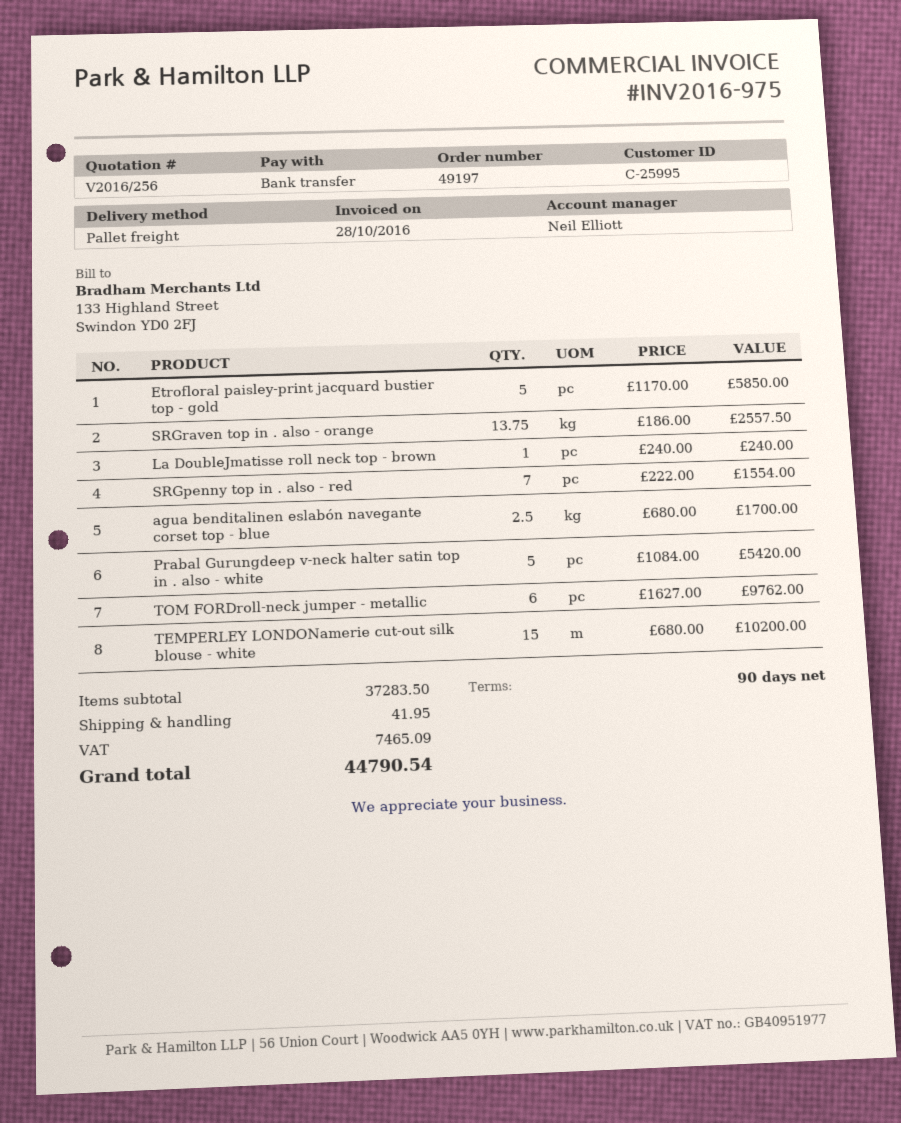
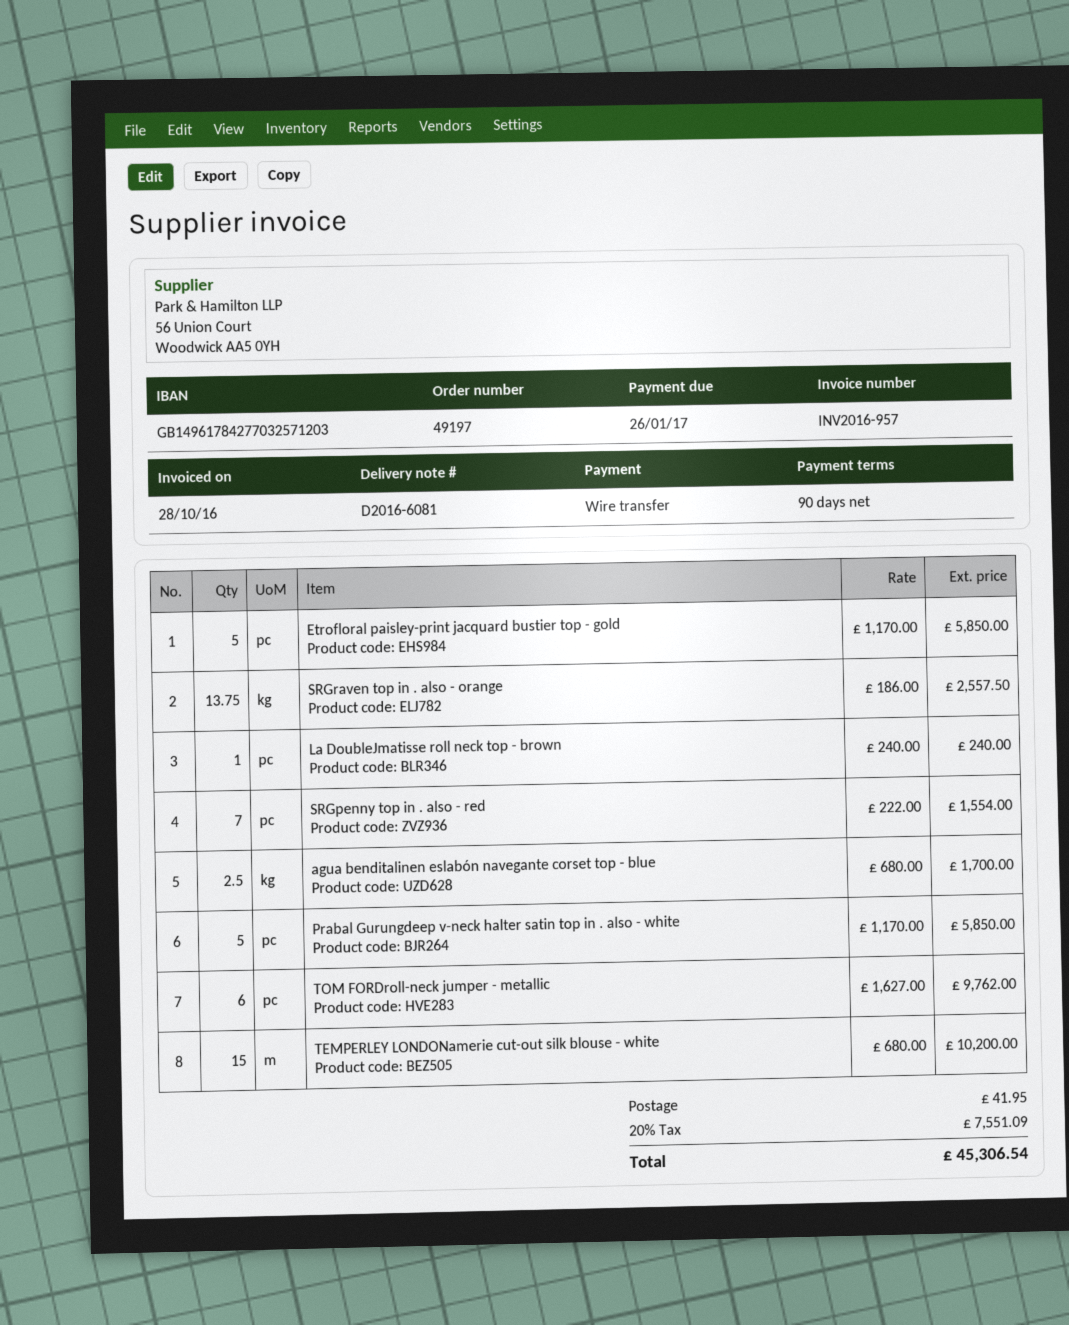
invoice number: INV2016-975 -> INV2016-957
Prabal Gurungdeep v-neck halter satin top in . also - white: 5 x 1084.00 = 5420.00 -> 5 x 1170.00 = 5850.00
tax: 7465.09 -> 7551.09
total: 44790.54 -> 45306.54

